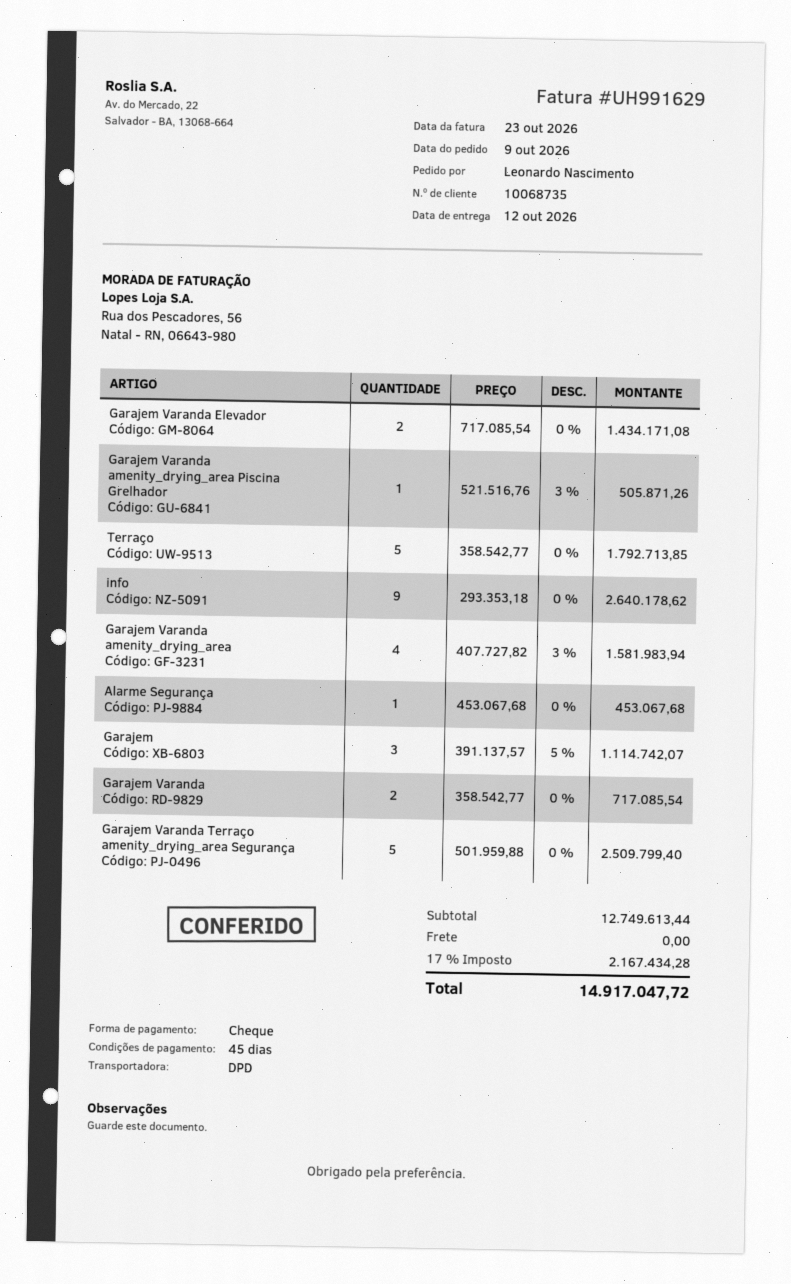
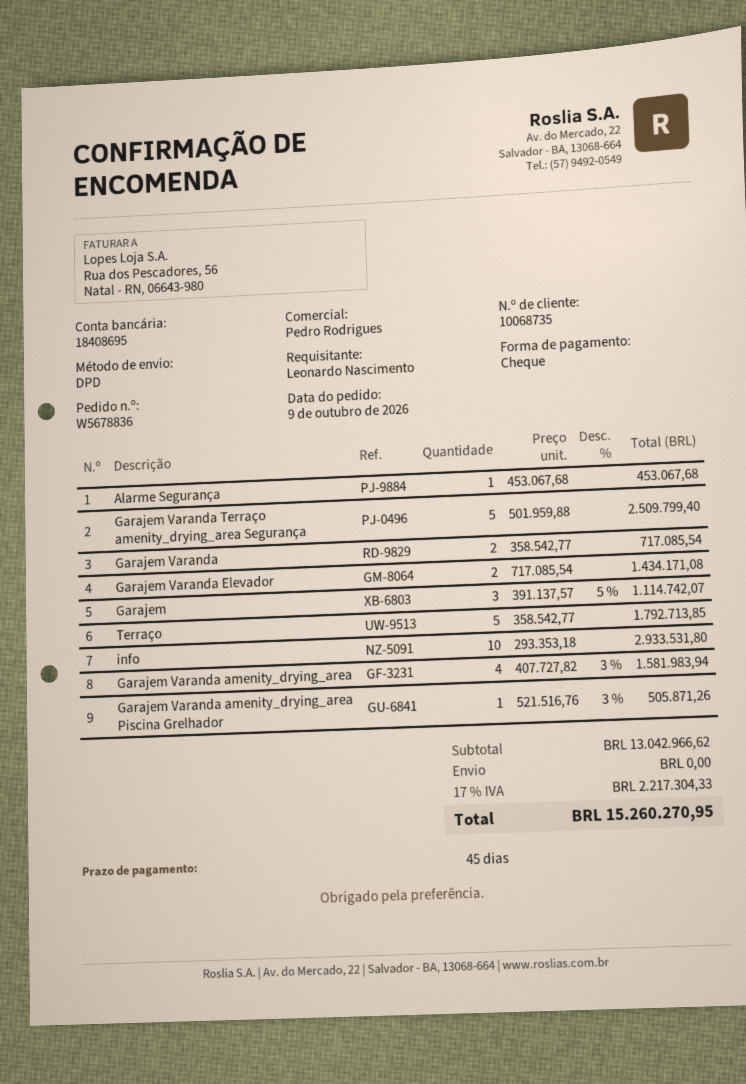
info: 9 x 293353.18 = 2640178.62 -> 10 x 293353.18 = 2933531.80
subtotal: 12749613.44 -> 13042966.62
tax: 17% = 2167434.28 -> 17% = 2217304.33
total: 14917047.72 -> 15260270.95

